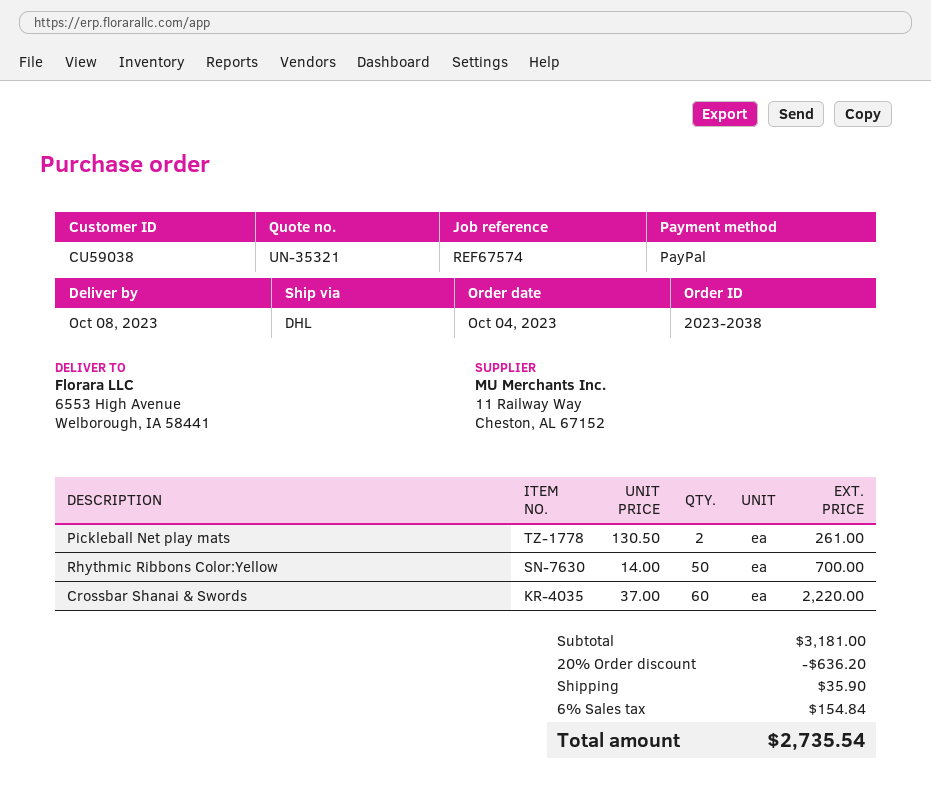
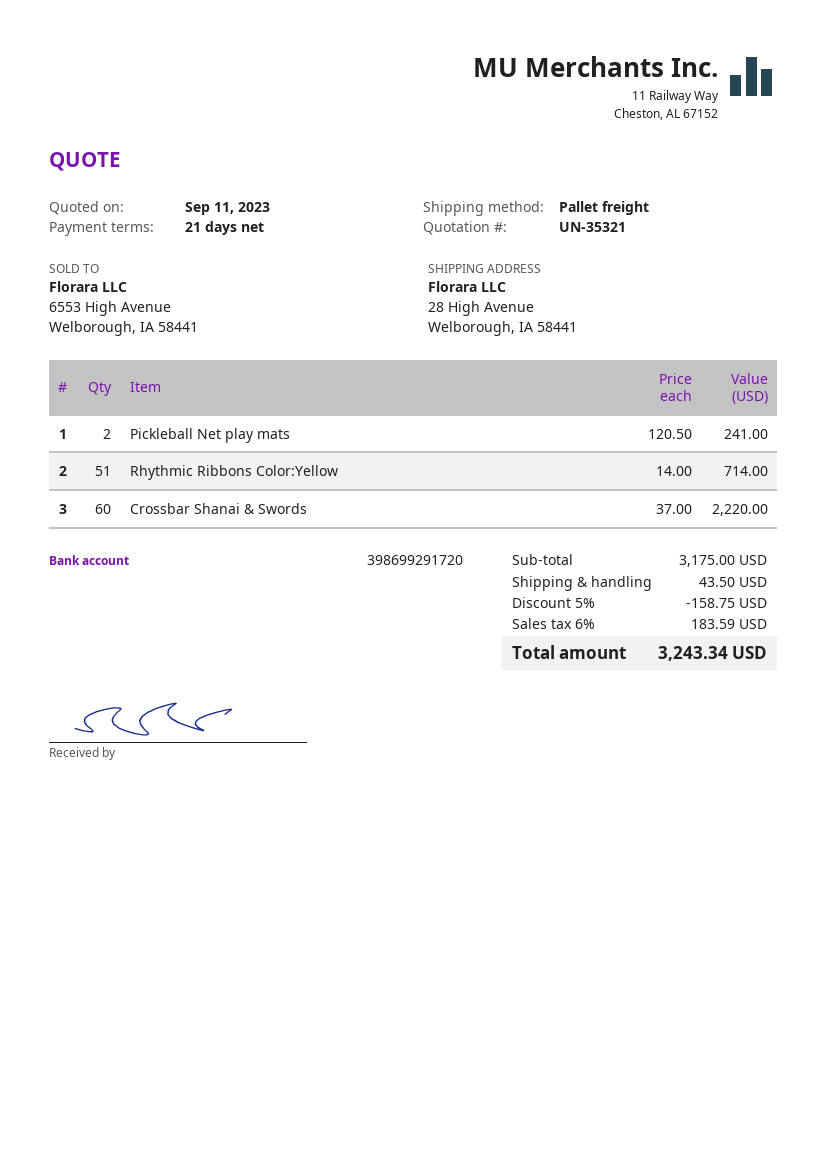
shipping method: DHL -> pallet freight
ship to: 6553 High Avenue, Welborough, IA 58441 -> 28 High Avenue, Welborough, IA 58441
Pickleball Net play mats: 2 x 130.50 = 261.00 -> 2 x 120.50 = 241.00
Rhythmic Ribbons Color:Yellow: 50 x 14.00 = 700.00 -> 51 x 14.00 = 714.00
subtotal: 3181.00 -> 3175.00
discount: 20% = 636.20 -> 5% = 158.75
shipping: 35.90 -> 43.50
tax: 6% = 154.84 -> 6% = 183.59
total: 2735.54 -> 3243.34

